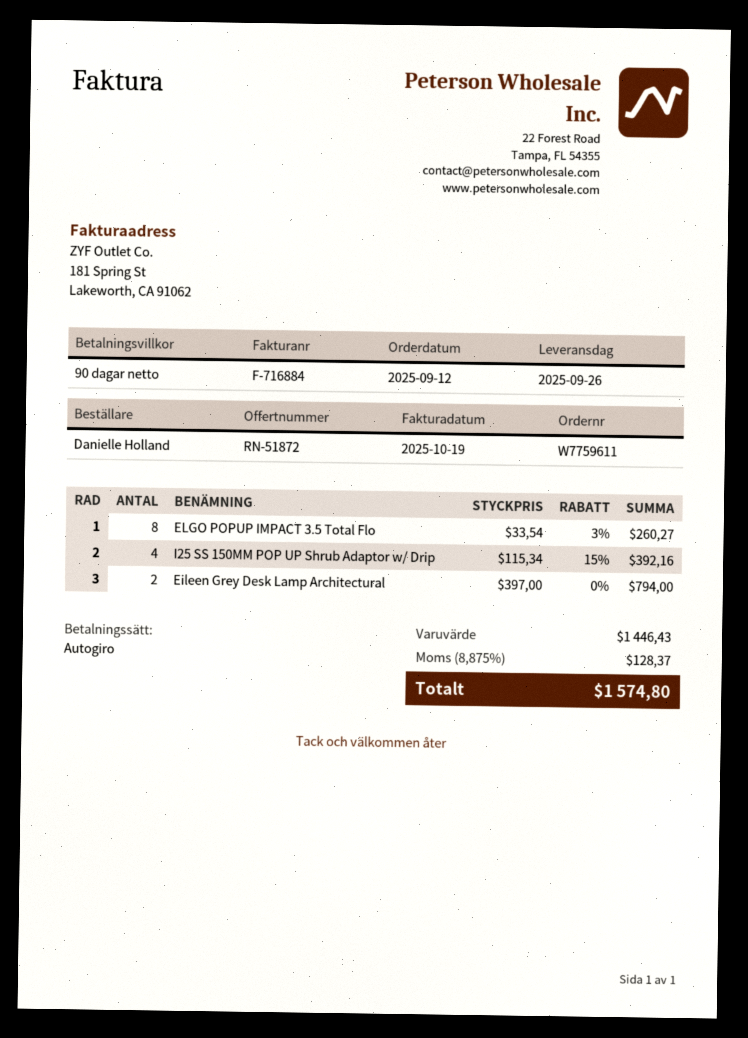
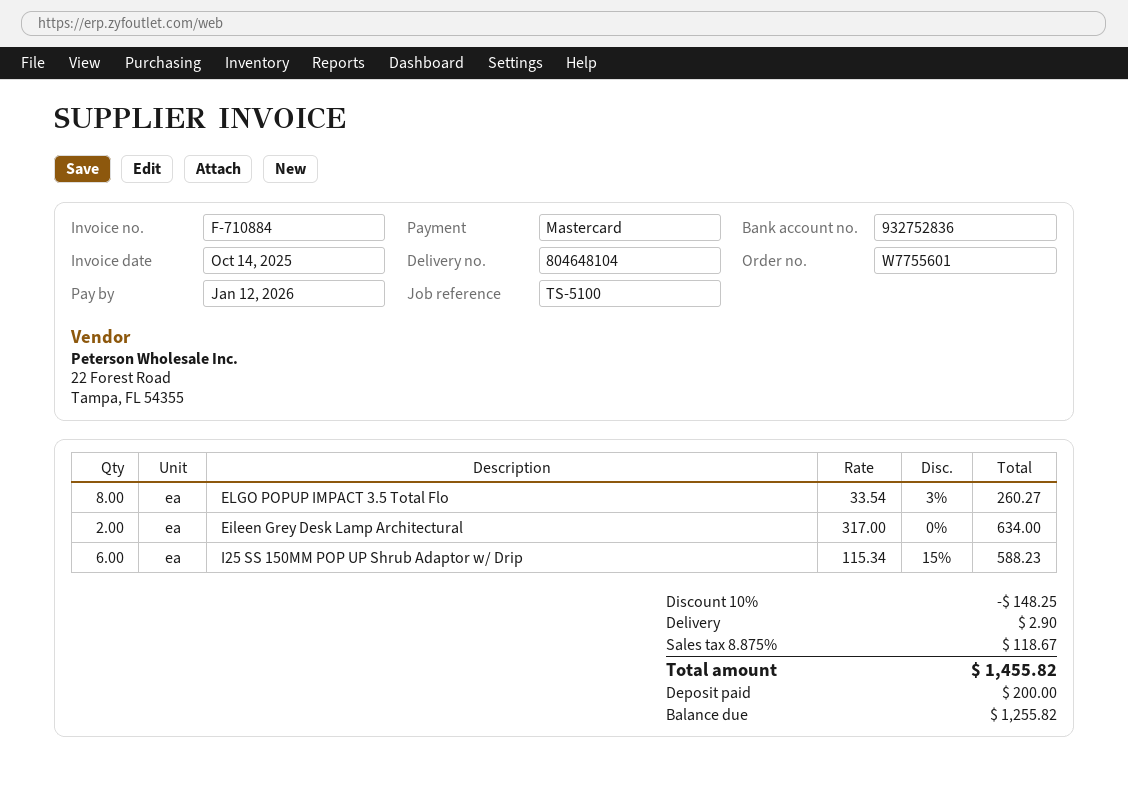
order number: W7759611 -> W7755601
invoice number: F-716884 -> F-710884
invoice date: 2025-10-19 -> 2025-10-14
payment method: direct debit -> Mastercard
I25 SS 150MM POP UP Shrub Adaptor w/ Drip: 4 x 115.34 - 15% = 392.16 -> 6 x 115.34 - 15% = 588.23
Eileen Grey Desk Lamp Architectural: 2 x 397.00 = 794.00 -> 2 x 317.00 = 634.00
discount: none -> 10% = 148.25
shipping: none -> 2.90
tax: 8.875% = 128.37 -> 8.875% = 118.67
total: 1574.80 -> 1455.82

